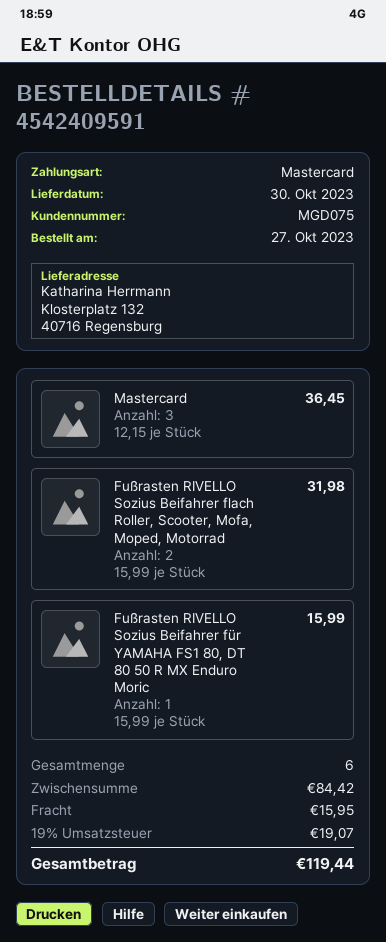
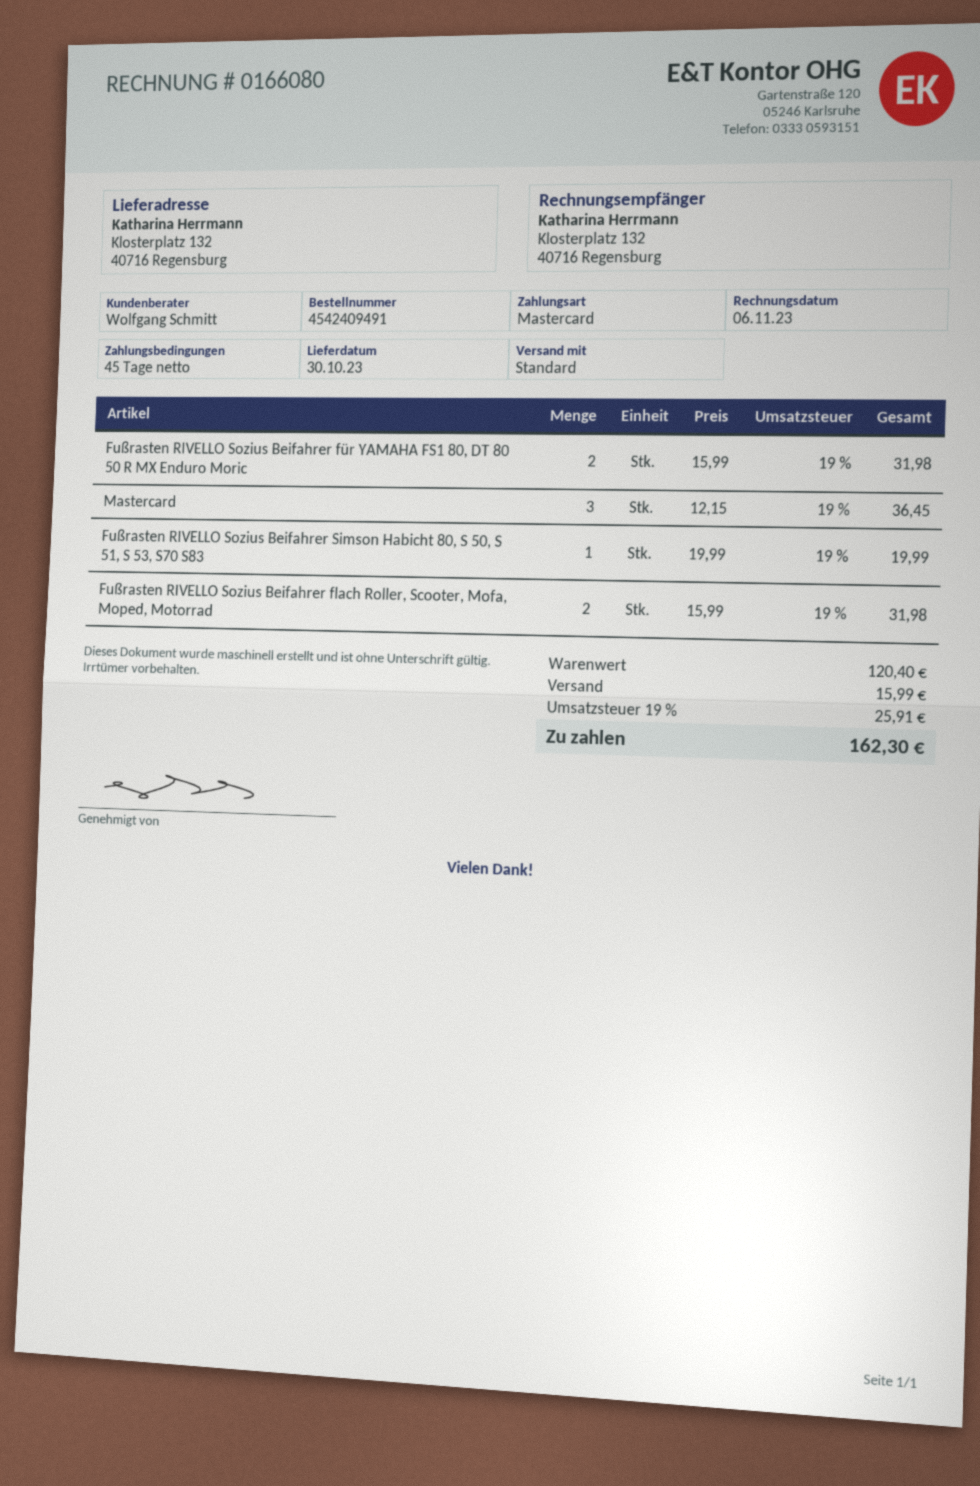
order number: 4542409591 -> 4542409491
Fußrasten RIVELLO Sozius Beifahrer für YAMAHA FS1 80, DT 80 50 R MX Enduro Moric: 1 x 15.99 = 15.99 -> 2 x 15.99 = 31.98
Fußrasten RIVELLO Sozius Beifahrer Simson Habicht 80, S 50, S 51, S 53, S70 S83: none -> 1 x 19.99 = 19.99
subtotal: 84.42 -> 120.40
shipping: 15.95 -> 15.99
tax: 19% = 19.07 -> 19% = 25.91
total: 119.44 -> 162.30

